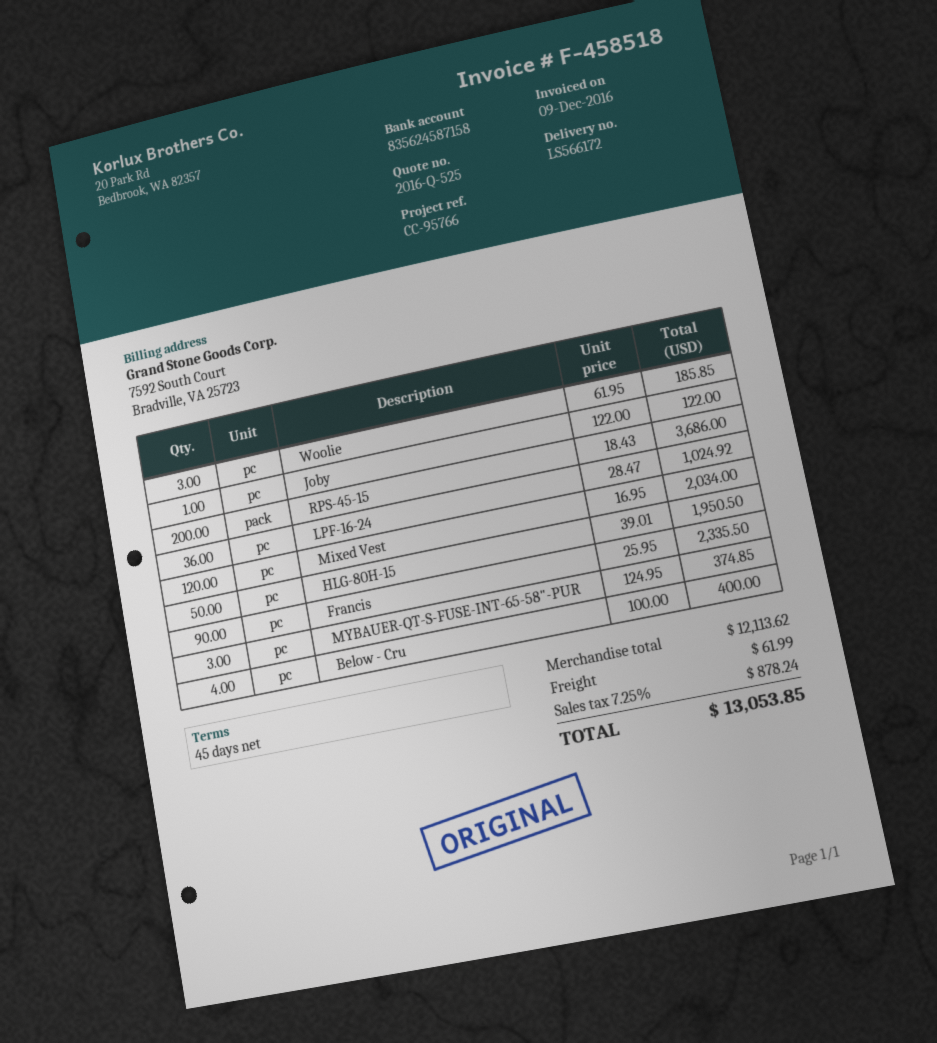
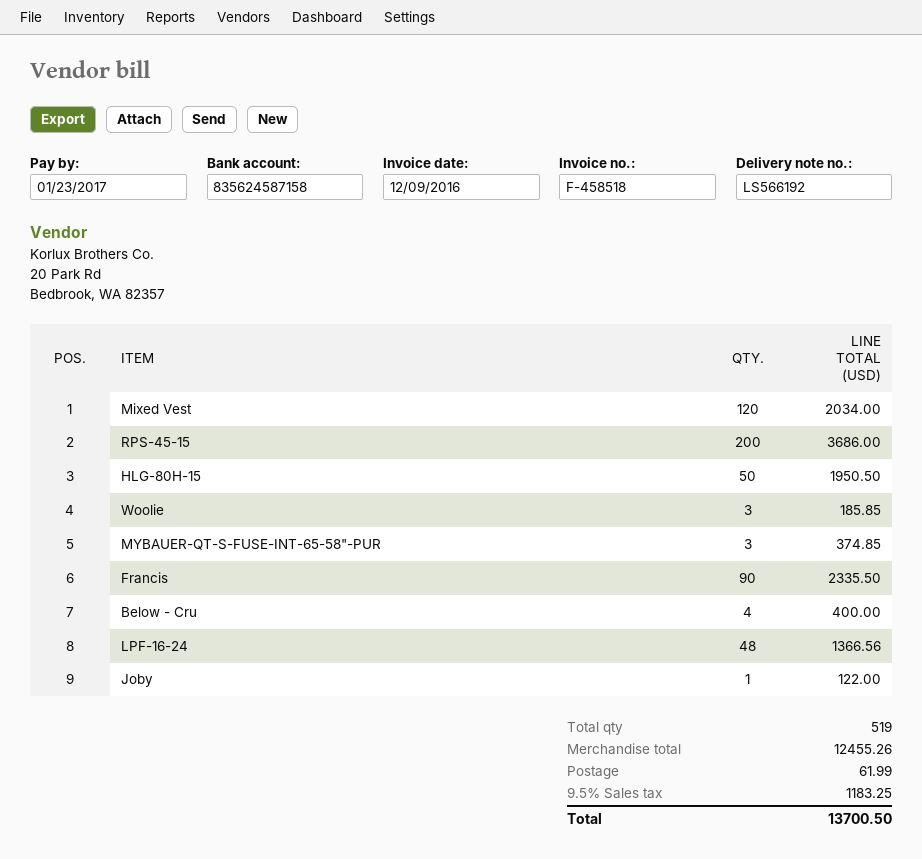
delivery note number: LS566172 -> LS566192
LPF-16-24: 36 for 1024.92 -> 48 for 1366.56
subtotal: 12113.62 -> 12455.26
tax: 7.25% = 878.24 -> 9.5% = 1183.25
total: 13053.85 -> 13700.50

